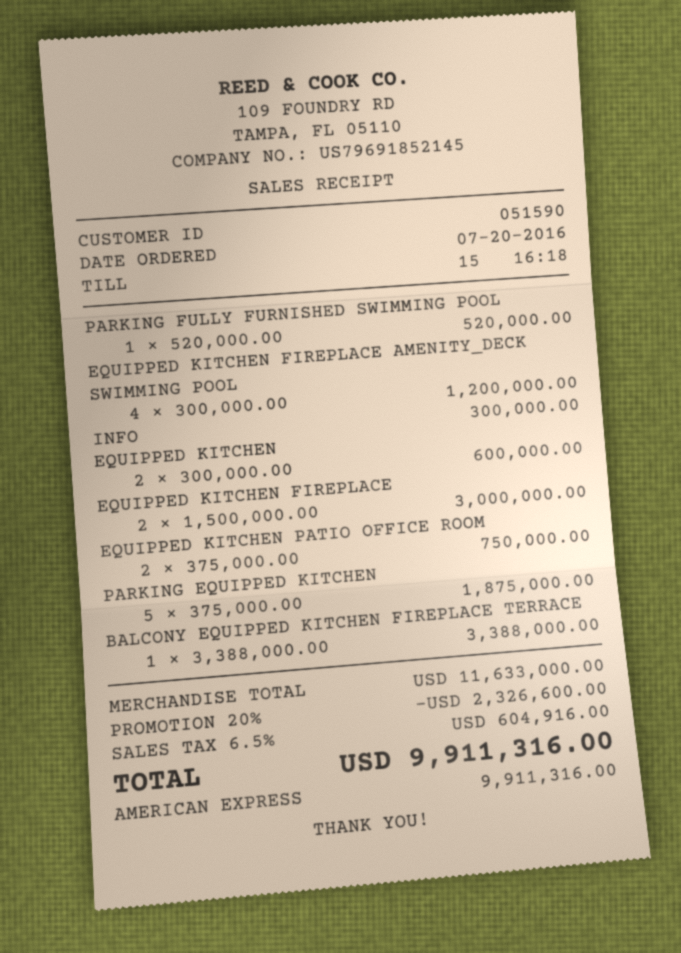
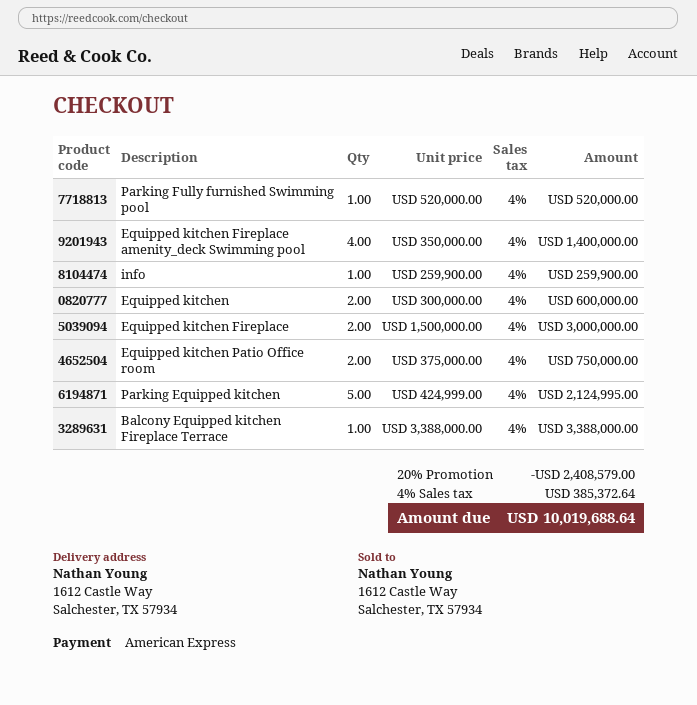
EQUIPPED KITCHEN FIREPLACE AMENITY_DECK SWIMMING POOL: 4 x 300000.00 = 1200000.00 -> 4 x 350000.00 = 1400000.00
INFO: 1 x 300000.00 = 300000.00 -> 1 x 259900.00 = 259900.00
PARKING EQUIPPED KITCHEN: 5 x 375000.00 = 1875000.00 -> 5 x 424999.00 = 2124995.00
discount: 20% = 2326600.00 -> 20% = 2408579.00
tax: 6.5% = 604916.00 -> 4% = 385372.64
total: 9911316.00 -> 10019688.64

